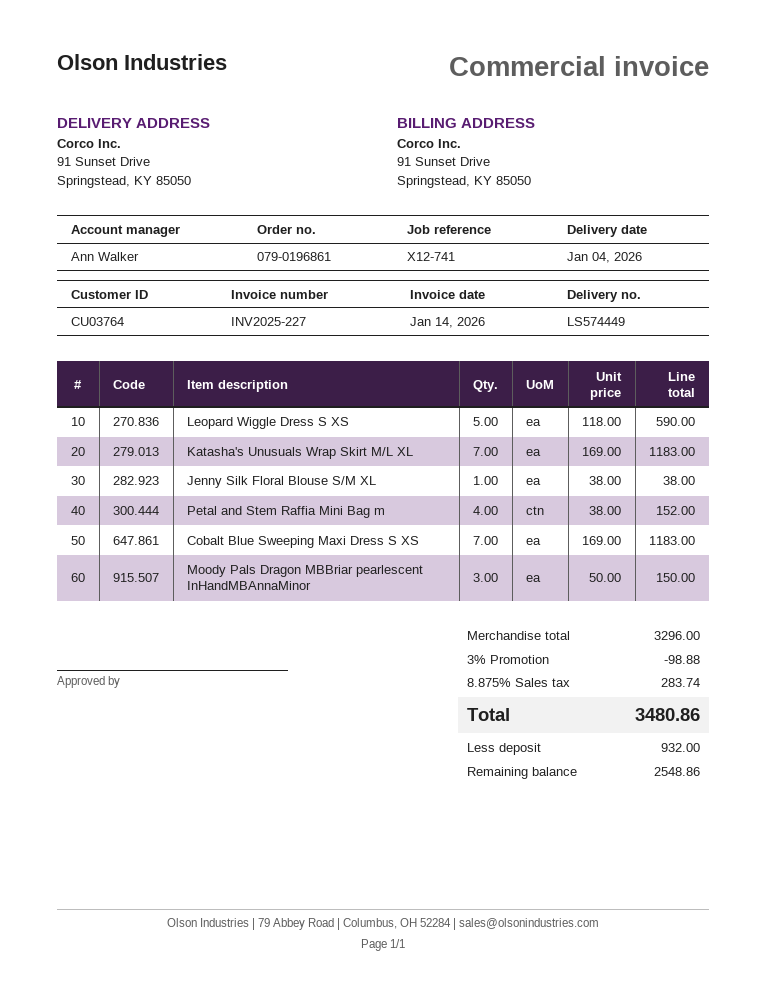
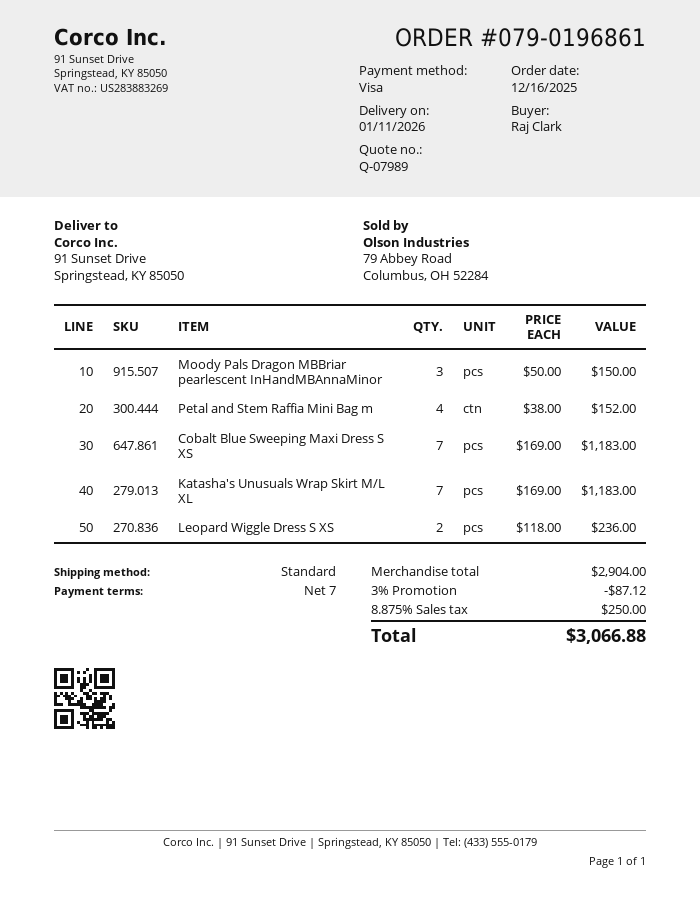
delivery date: 2026-01-04 -> 2026-01-11
Leopard Wiggle Dress S XS: 5 x 118.00 = 590.00 -> 2 x 118.00 = 236.00
Jenny Silk Floral Blouse S/M XL: 1 x 38.00 = 38.00 -> none
subtotal: 3296.00 -> 2904.00
discount: 3% = 98.88 -> 3% = 87.12
tax: 8.875% = 283.74 -> 8.875% = 250.00
total: 3480.86 -> 3066.88

